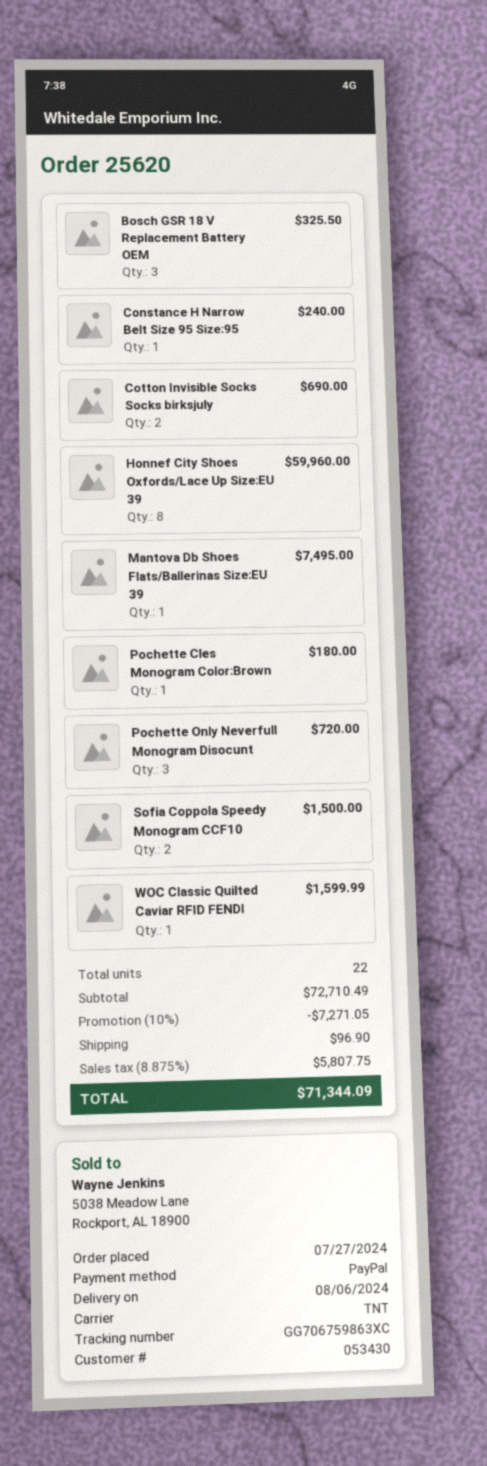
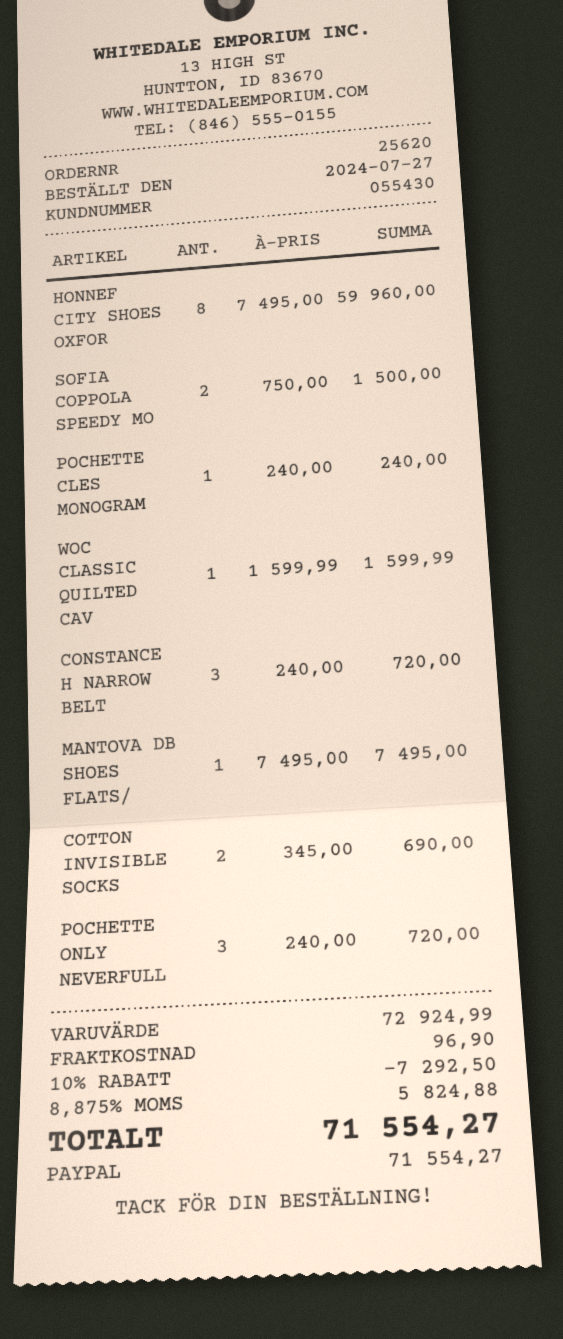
customer number: 053430 -> 055430
Bosch GSR 18 V Replacement Battery OEM: 3 for 325.50 -> none
Constance H Narrow Belt Size 95 Size:95: 1 for 240.00 -> 3 for 720.00
Pochette Cles Monogram Color:Brown: 1 for 180.00 -> 1 for 240.00
subtotal: 72710.49 -> 72924.99
discount: 10% = 7271.05 -> 10% = 7292.50
tax: 8.875% = 5807.75 -> 8.875% = 5824.88
total: 71344.09 -> 71554.27

